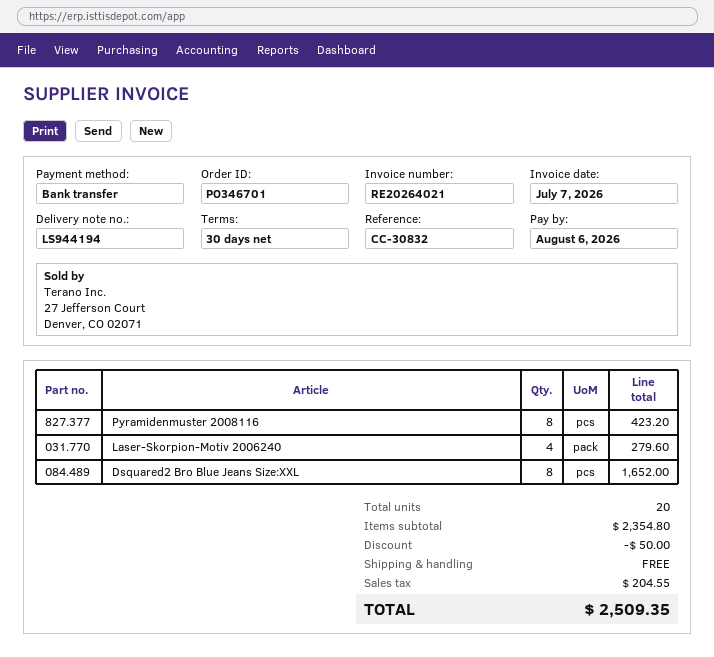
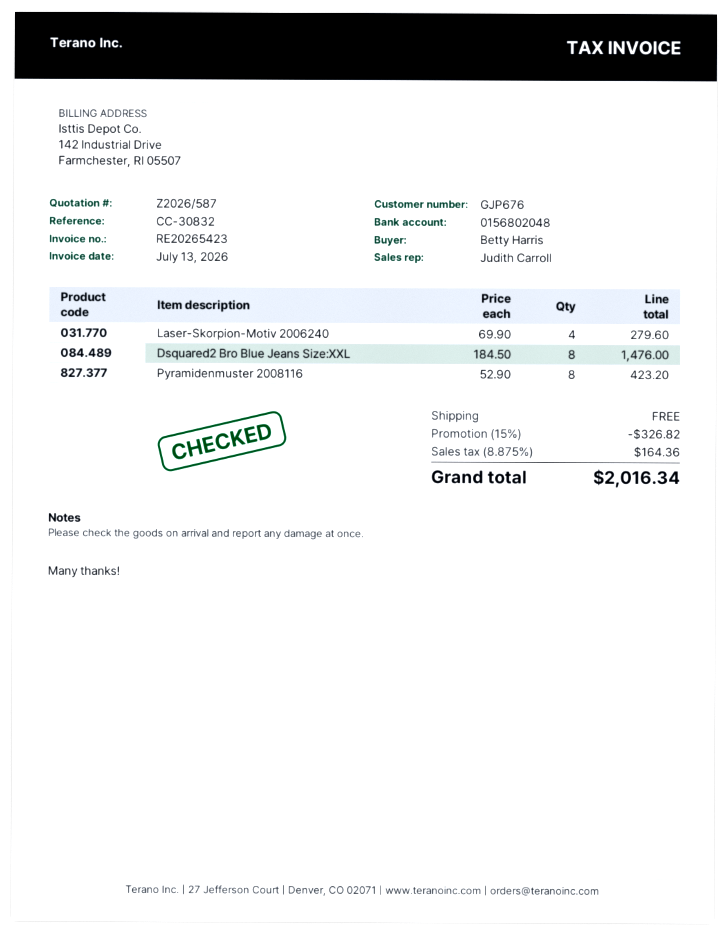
invoice number: RE20264021 -> RE20265423
invoice date: 2026-07-07 -> 2026-07-13
Dsquared2 Bro Blue Jeans Size:XXL: 8 for 1652.00 -> 8 for 1476.00
discount: 50.00 -> 326.82
tax: 204.55 -> 164.36
total: 2509.35 -> 2016.34

